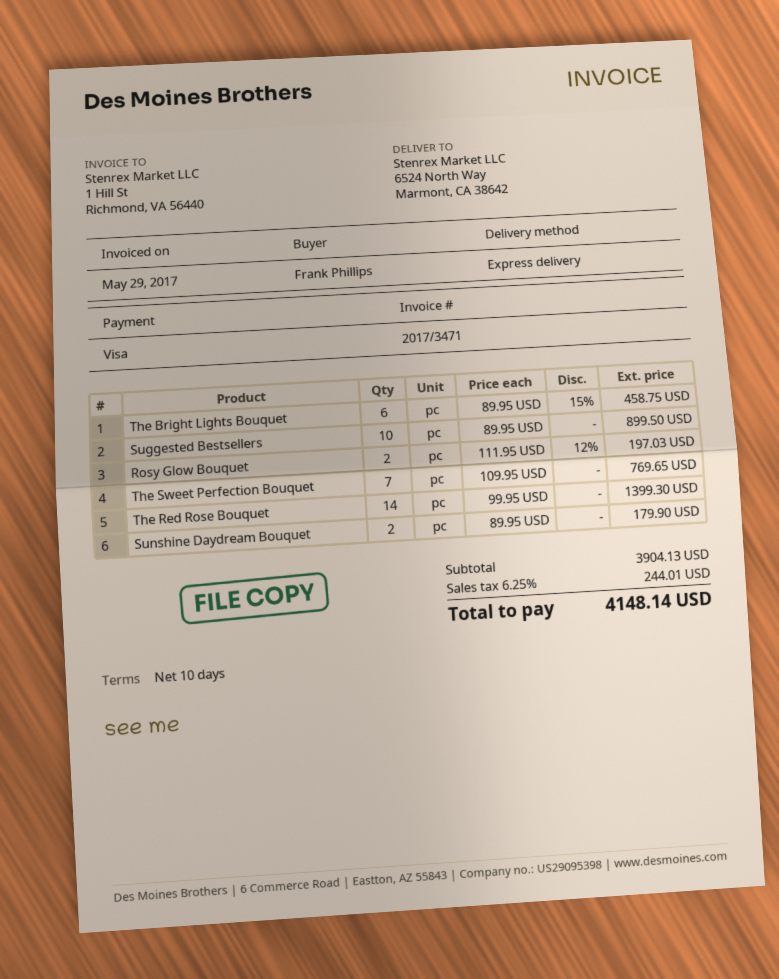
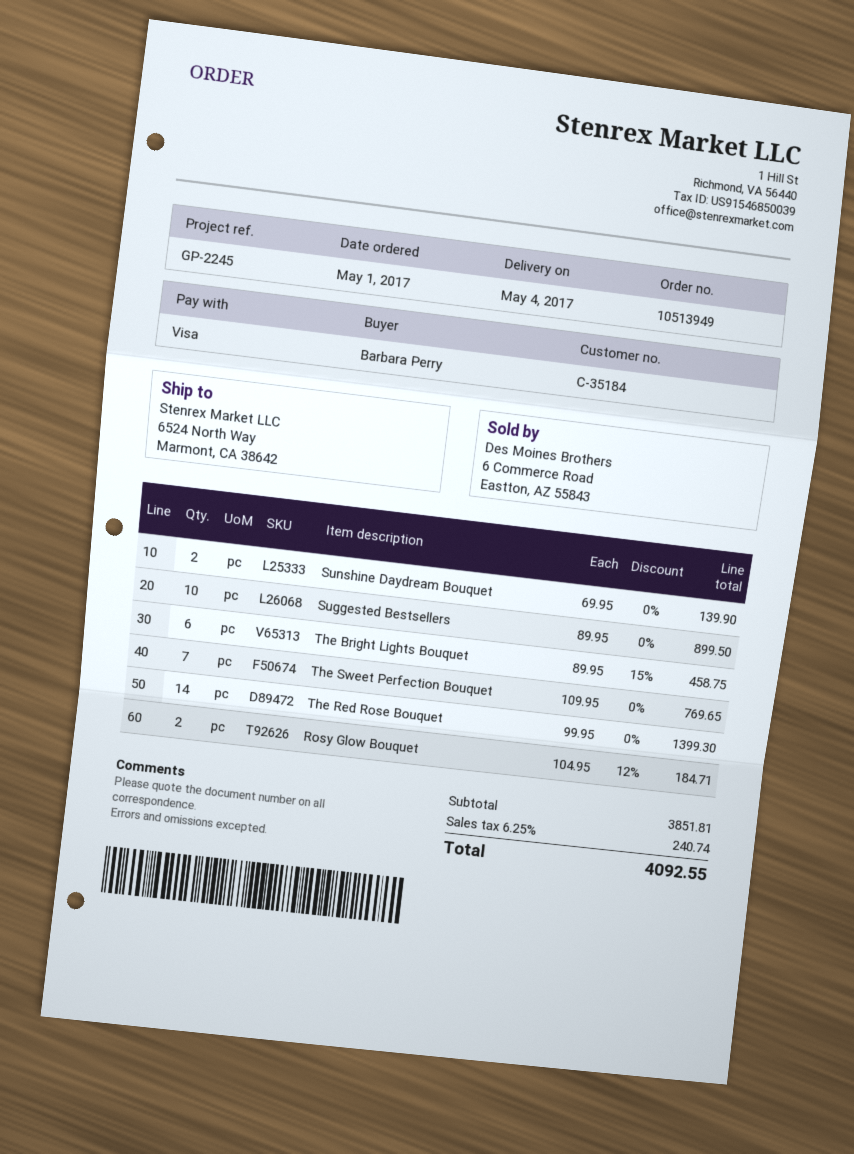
ordered by: Frank Phillips -> Barbara Perry
Rosy Glow Bouquet: 2 x 111.95 - 12% = 197.03 -> 2 x 104.95 - 12% = 184.71
Sunshine Daydream Bouquet: 2 x 89.95 = 179.90 -> 2 x 69.95 = 139.90
subtotal: 3904.13 -> 3851.81
tax: 6.25% = 244.01 -> 6.25% = 240.74
total: 4148.14 -> 4092.55

